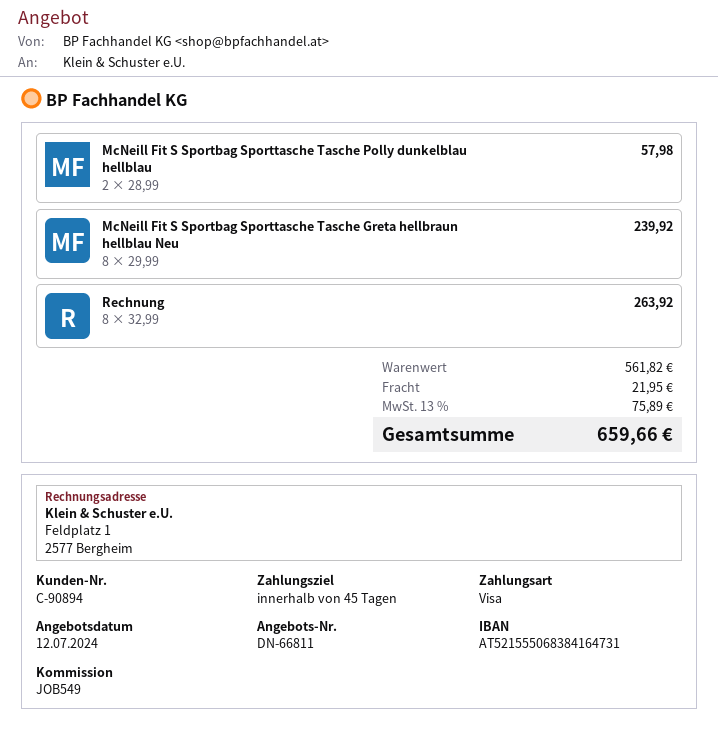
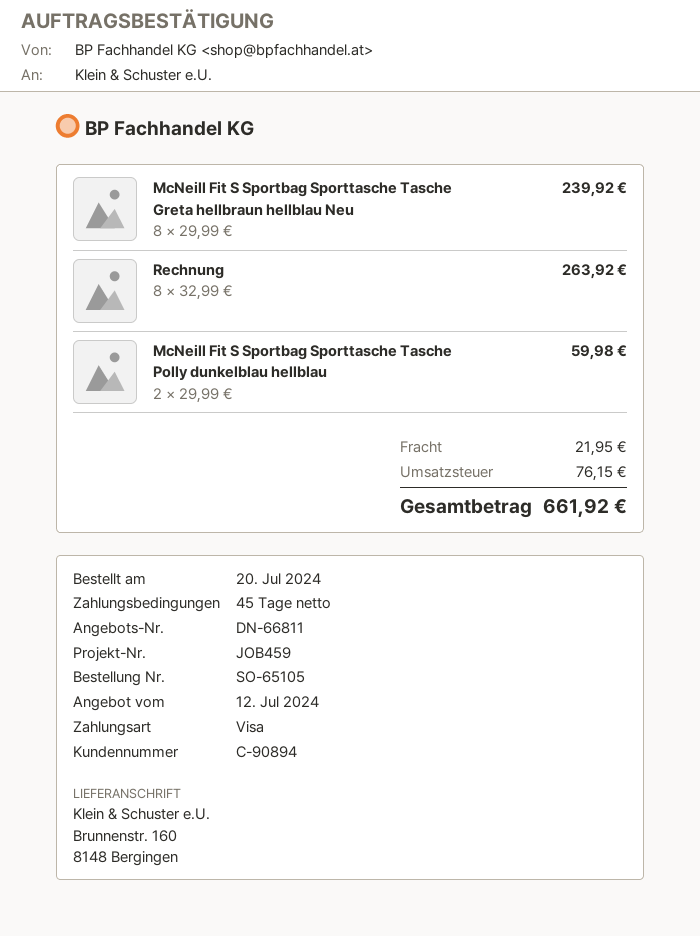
reference: JOB549 -> JOB459
McNeill Fit S Sportbag Sporttasche Tasche Polly dunkelblau hellblau: 2 x 28.99 = 57.98 -> 2 x 29.99 = 59.98
tax: 75.89 -> 76.15
total: 659.66 -> 661.92

